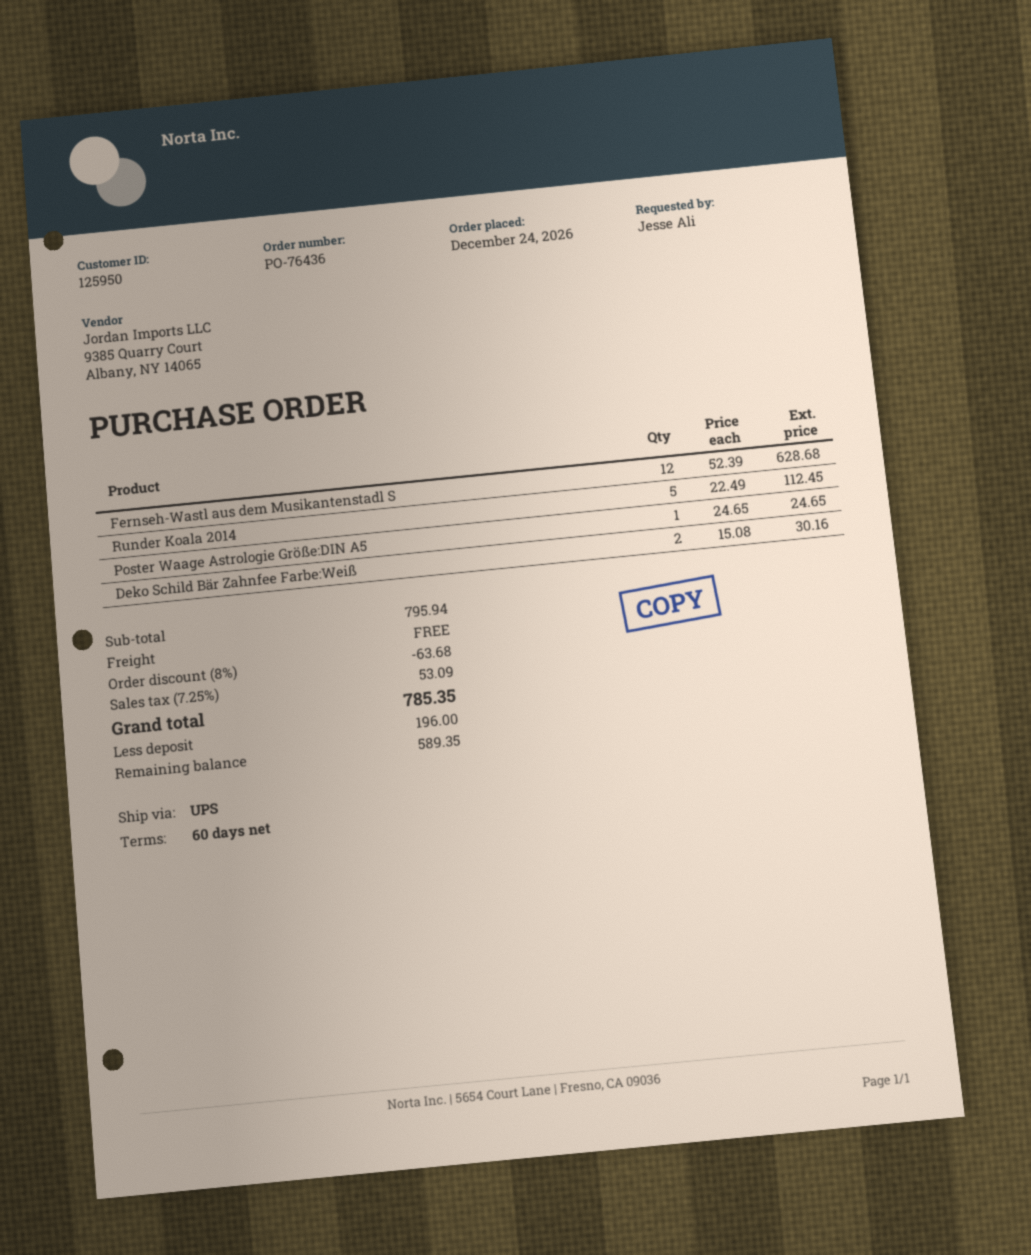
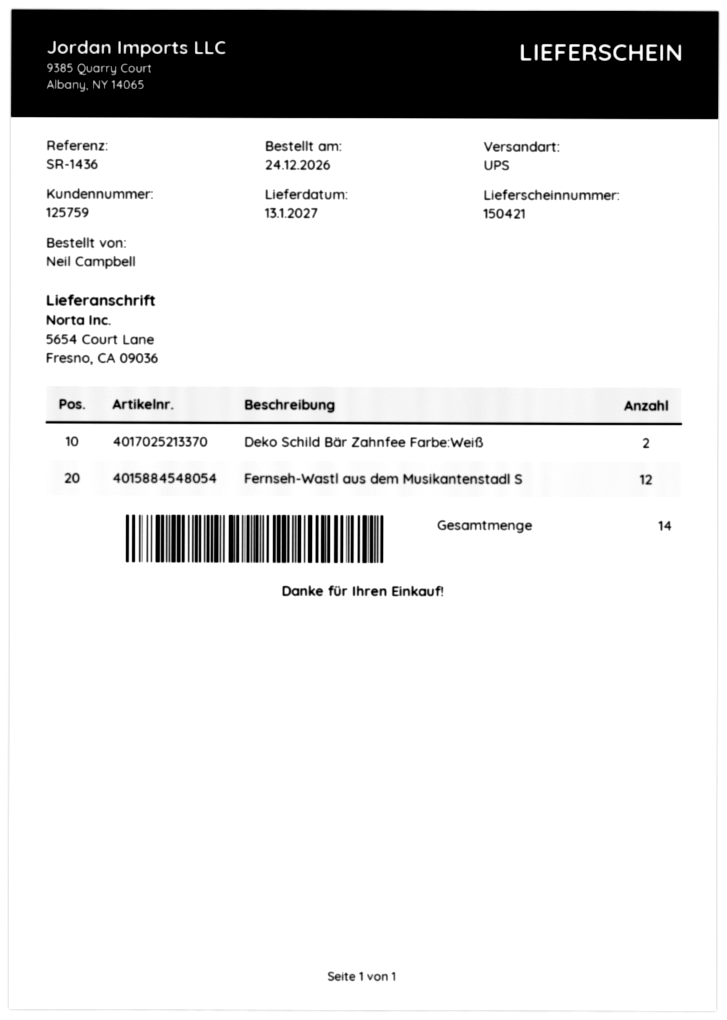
customer number: 125950 -> 125759
ordered by: Jesse Ali -> Neil Campbell
Runder Koala 2014: 5 -> none
Poster Waage Astrologie Größe:DIN A5: 1 -> none

